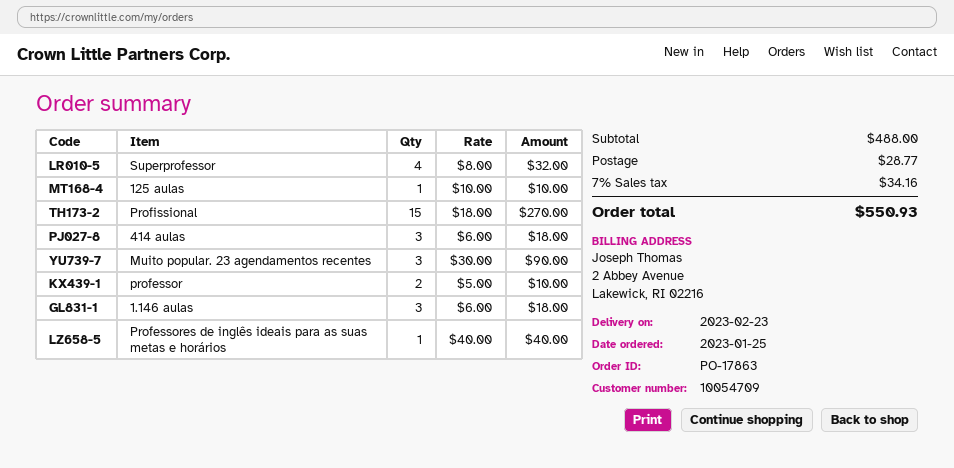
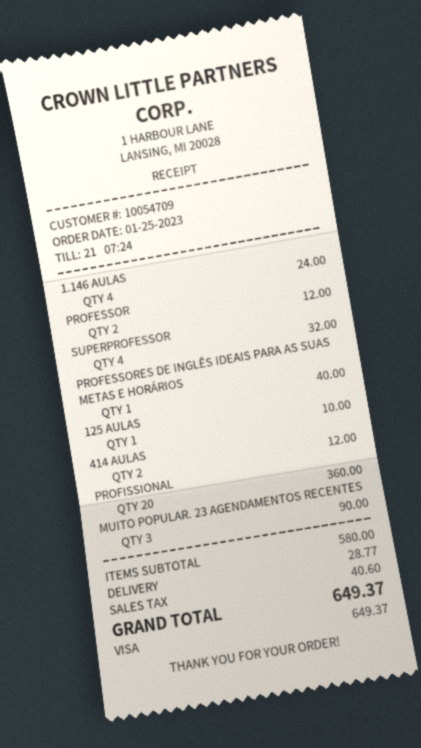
Profissional: 15 for 270.00 -> 20 for 360.00
414 aulas: 3 for 18.00 -> 2 for 12.00
professor: 2 for 10.00 -> 2 for 12.00
1.146 aulas: 3 for 18.00 -> 4 for 24.00
subtotal: 488.00 -> 580.00
tax: 34.16 -> 40.60
total: 550.93 -> 649.37

